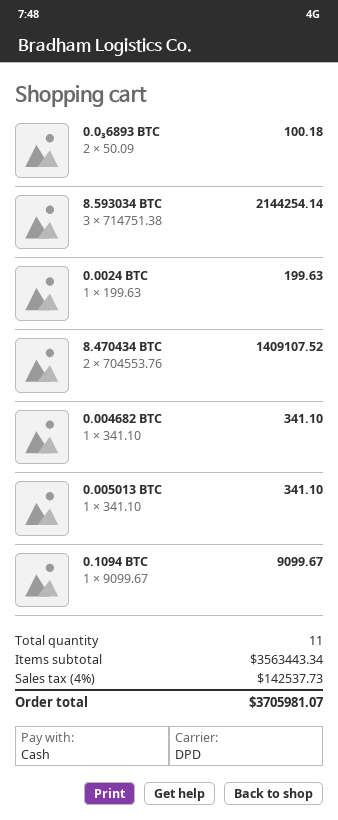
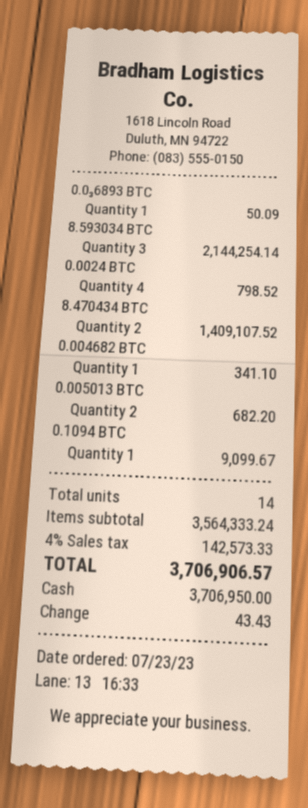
0.0₃6893 BTC: 2 for 100.18 -> 1 for 50.09
0.0024 BTC: 1 for 199.63 -> 4 for 798.52
0.005013 BTC: 1 for 341.10 -> 2 for 682.20
total quantity: 11 -> 14
subtotal: 3563443.34 -> 3564333.24
tax: 4% = 142537.73 -> 4% = 142573.33
total: 3705981.07 -> 3706906.57

